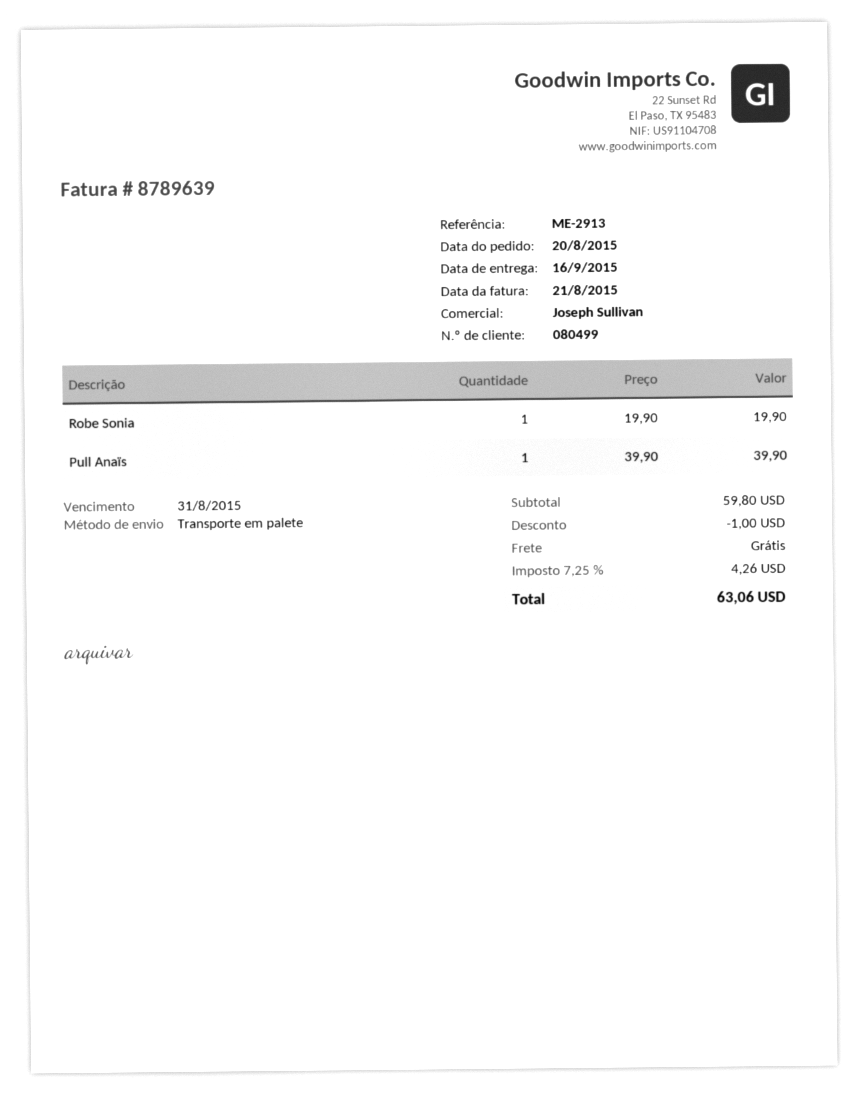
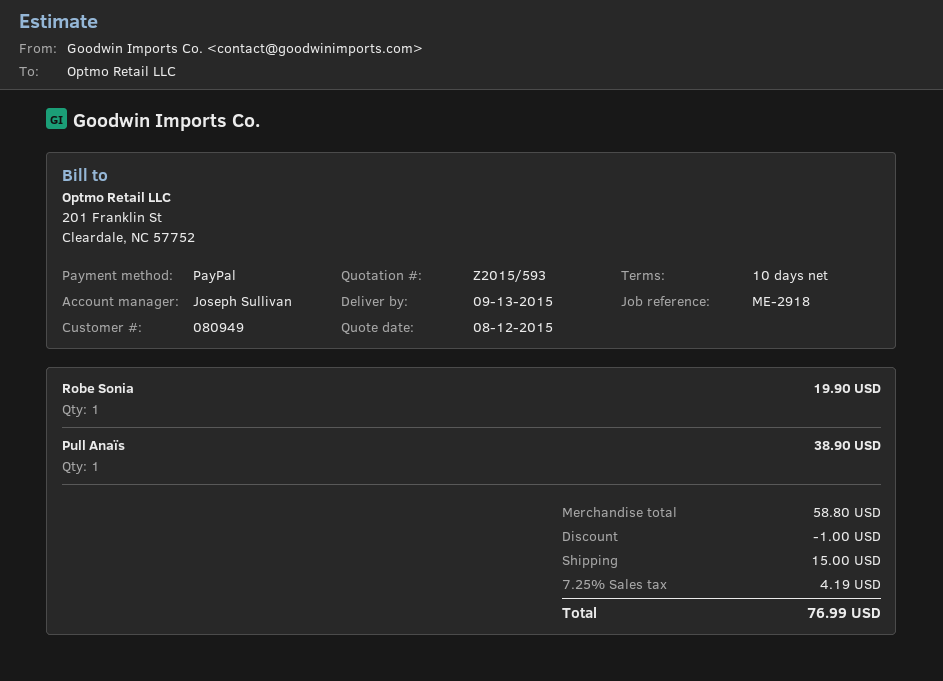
delivery date: 2015-09-16 -> 2015-09-13
customer number: 080499 -> 080949
reference: ME-2913 -> ME-2918
Pull Anaïs: 1 for 39.90 -> 1 for 38.90
subtotal: 59.80 -> 58.80
shipping: 0.00 -> 15.00
tax: 7.25% = 4.26 -> 7.25% = 4.19
total: 63.06 -> 76.99

